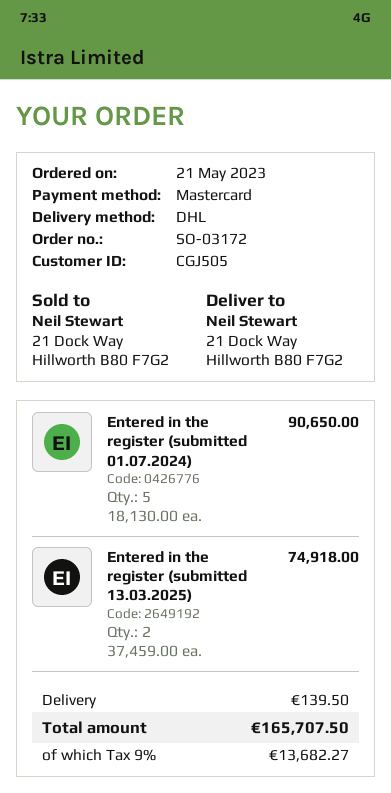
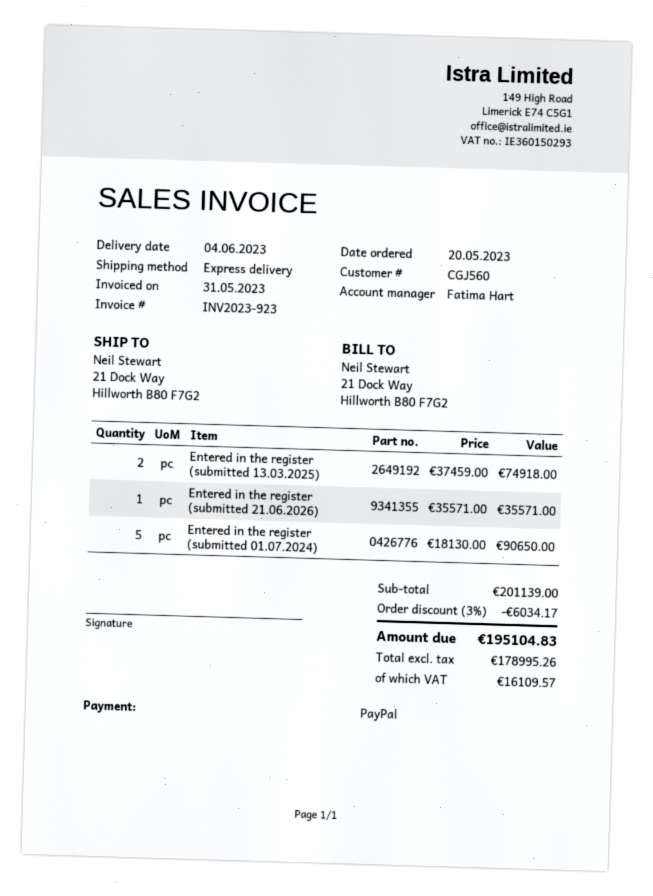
order date: 2023-05-21 -> 2023-05-20
customer number: CGJ505 -> CGJ560
payment method: Mastercard -> PayPal
shipping method: DHL -> express
Entered in the register (submitted 21.06.2026): none -> 1 x 35571.00 = 35571.00
discount: none -> 3% = 6034.17
shipping: 139.50 -> none
tax: 13682.27 -> 16109.57
total: 165707.50 -> 195104.83

